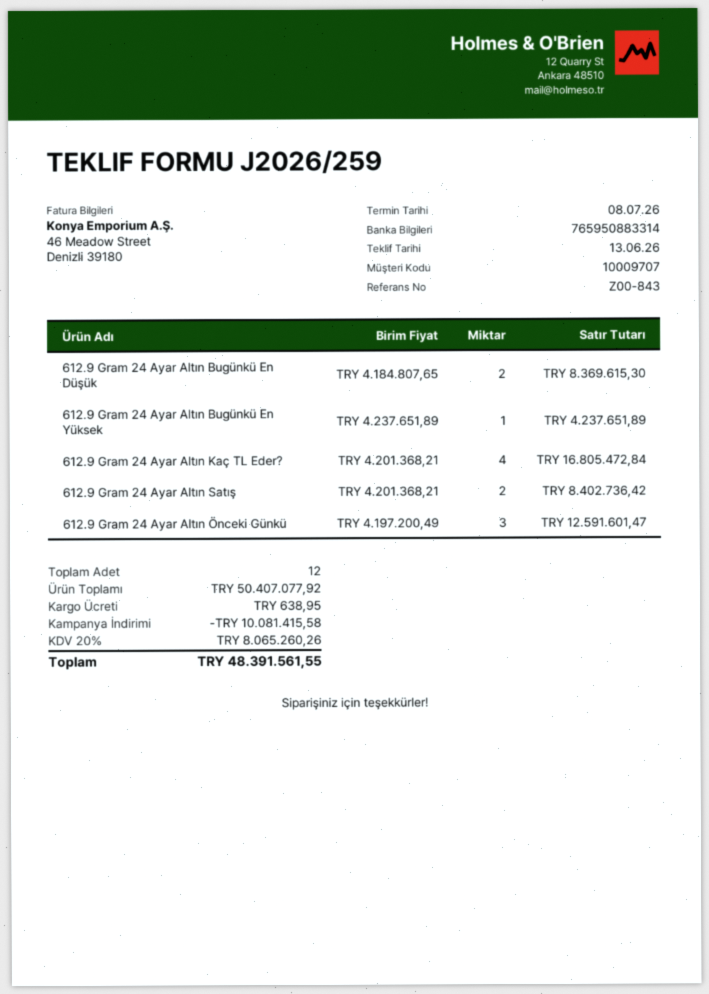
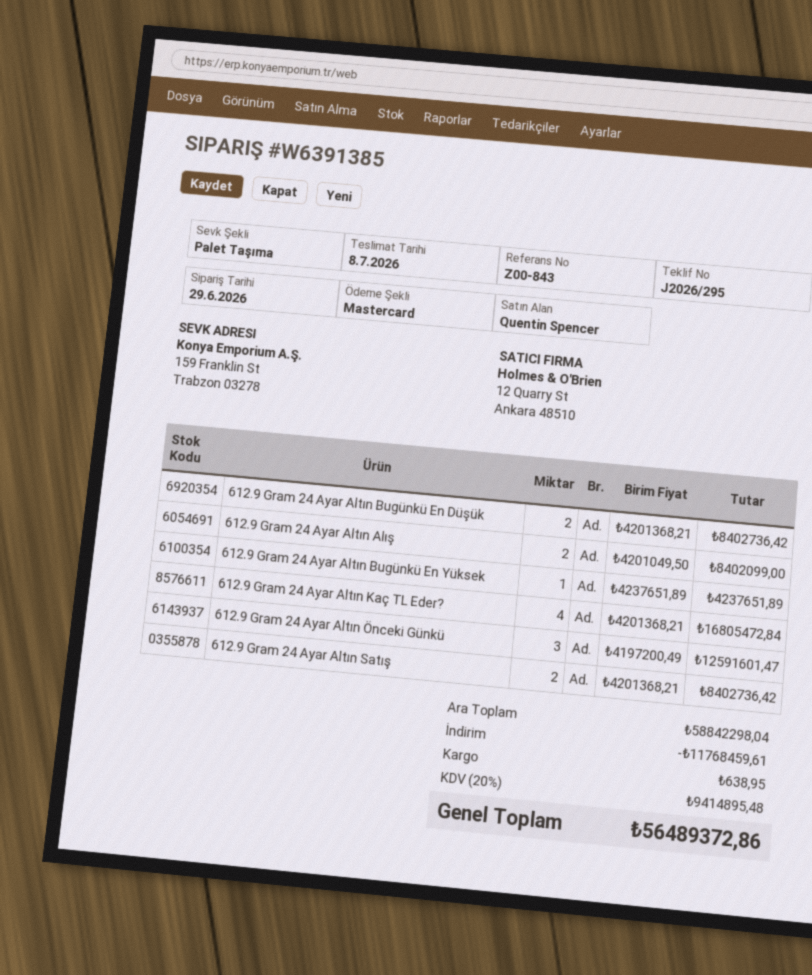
quote number: J2026/259 -> J2026/295
612.9 Gram 24 Ayar Altın Bugünkü En Düşük: 2 x 4184807.65 = 8369615.30 -> 2 x 4201368.21 = 8402736.42
612.9 Gram 24 Ayar Altın Alış: none -> 2 x 4201049.50 = 8402099.00
subtotal: 50407077.92 -> 58842298.04
discount: 10081415.58 -> 11768459.61
tax: 20% = 8065260.26 -> 20% = 9414895.48
total: 48391561.55 -> 56489372.86

